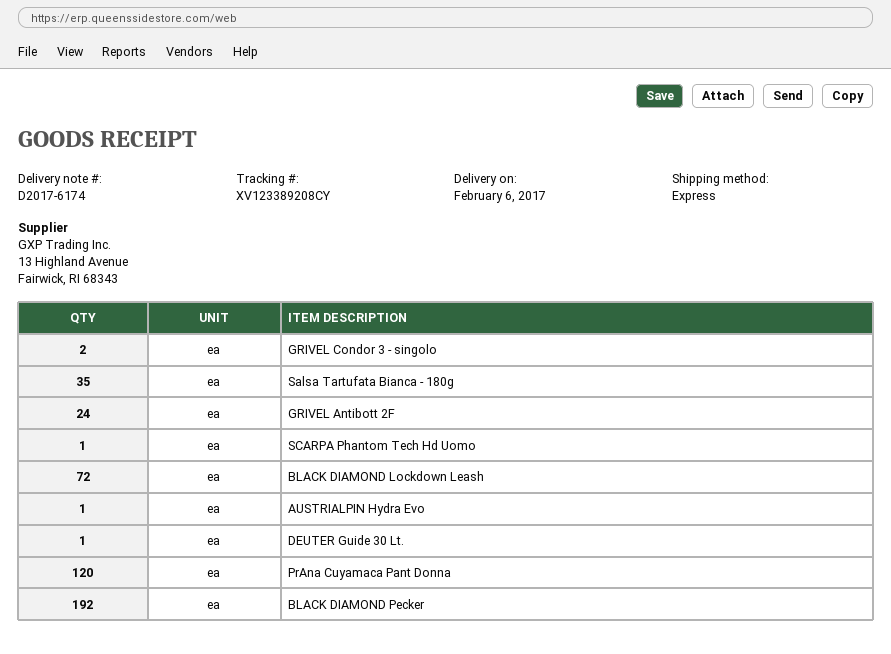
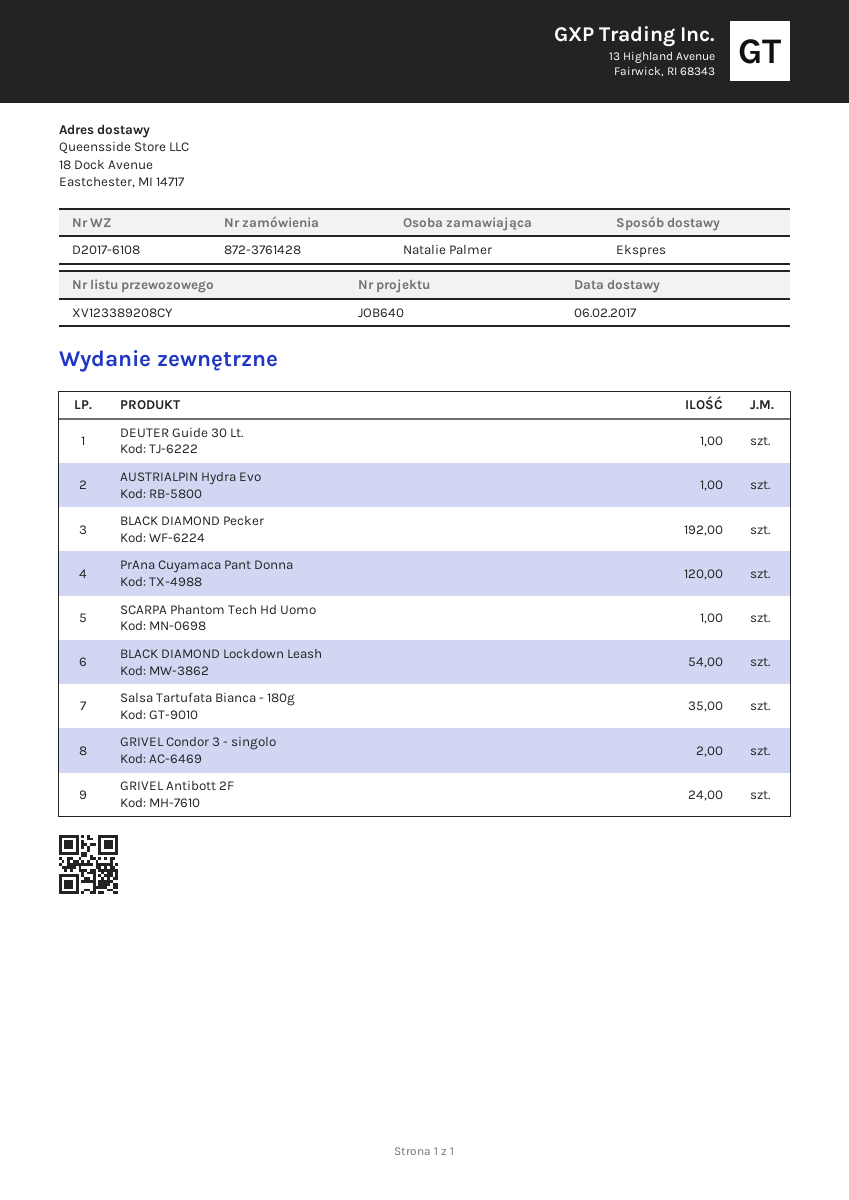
delivery note number: D2017-6174 -> D2017-6108
BLACK DIAMOND Lockdown Leash: 72 -> 54

